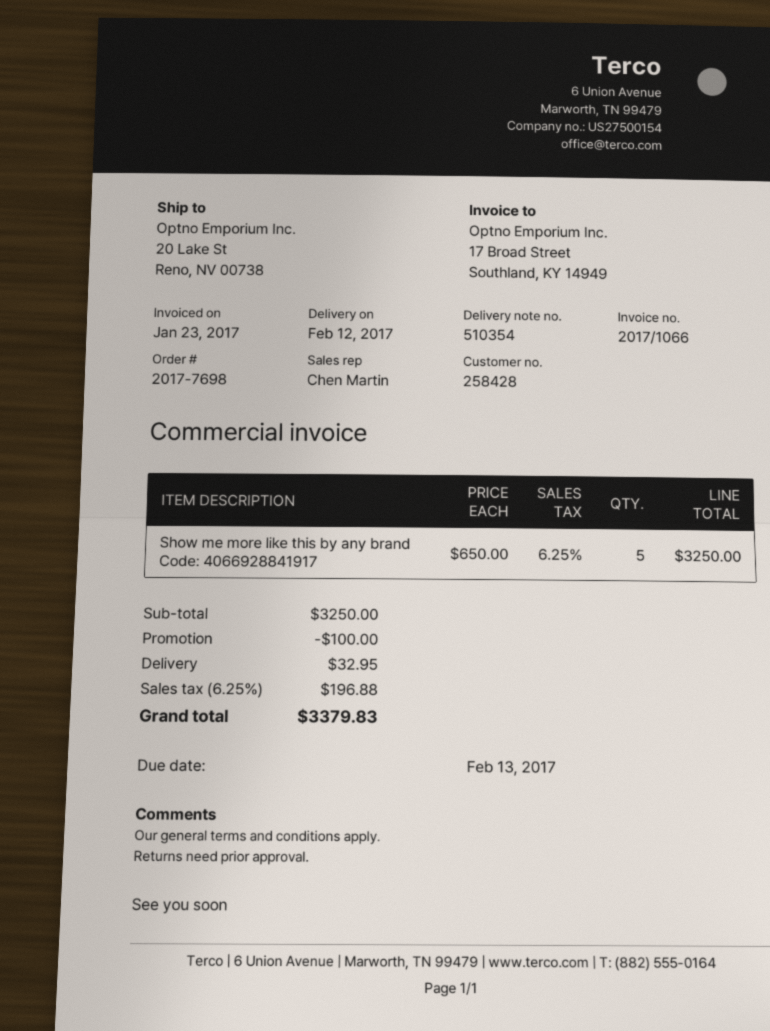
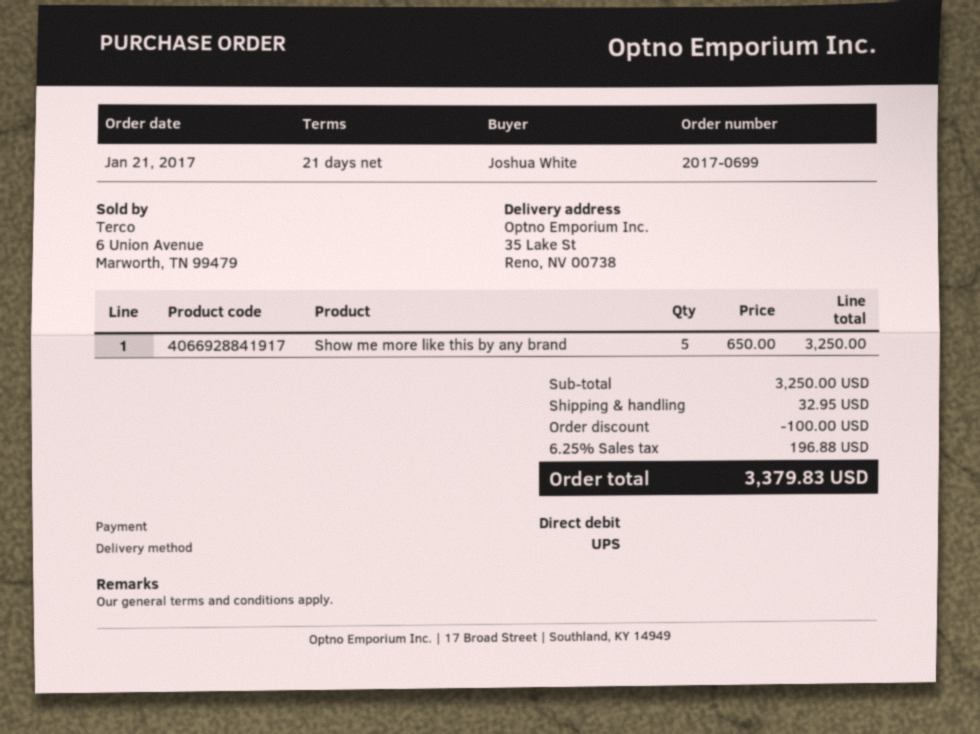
order number: 2017-7698 -> 2017-0699
ship to: 20 Lake St, Reno, NV 00738 -> 35 Lake St, Reno, NV 00738

